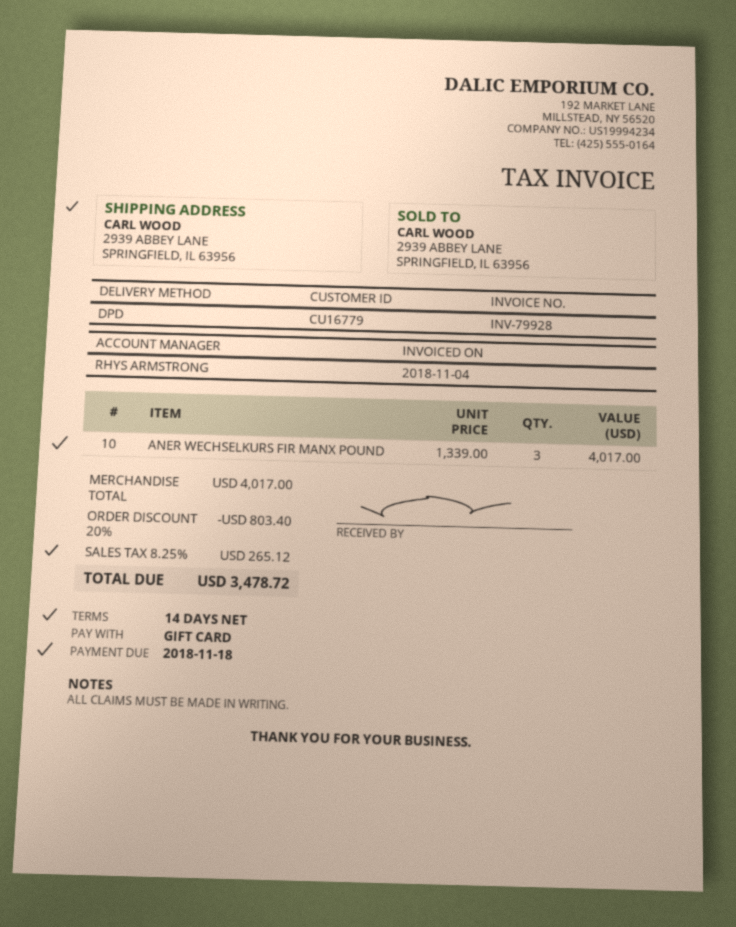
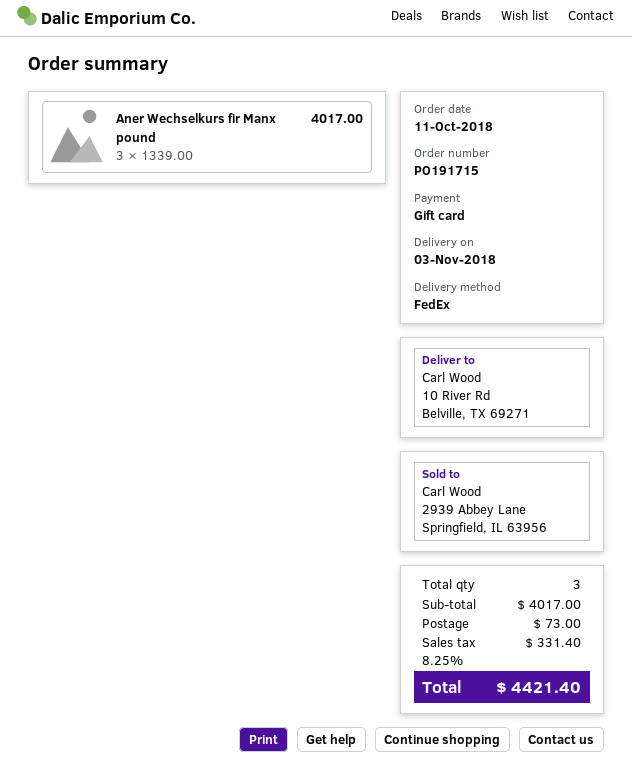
shipping method: DPD -> FedEx
ship to: 2939 ABBEY LANE, SPRINGFIELD, IL 63956 -> 10 River Rd, Belville, TX 69271
discount: 20% = 803.40 -> none
shipping: none -> 73.00
tax: 8.25% = 265.12 -> 8.25% = 331.40
total: 3478.72 -> 4421.40

